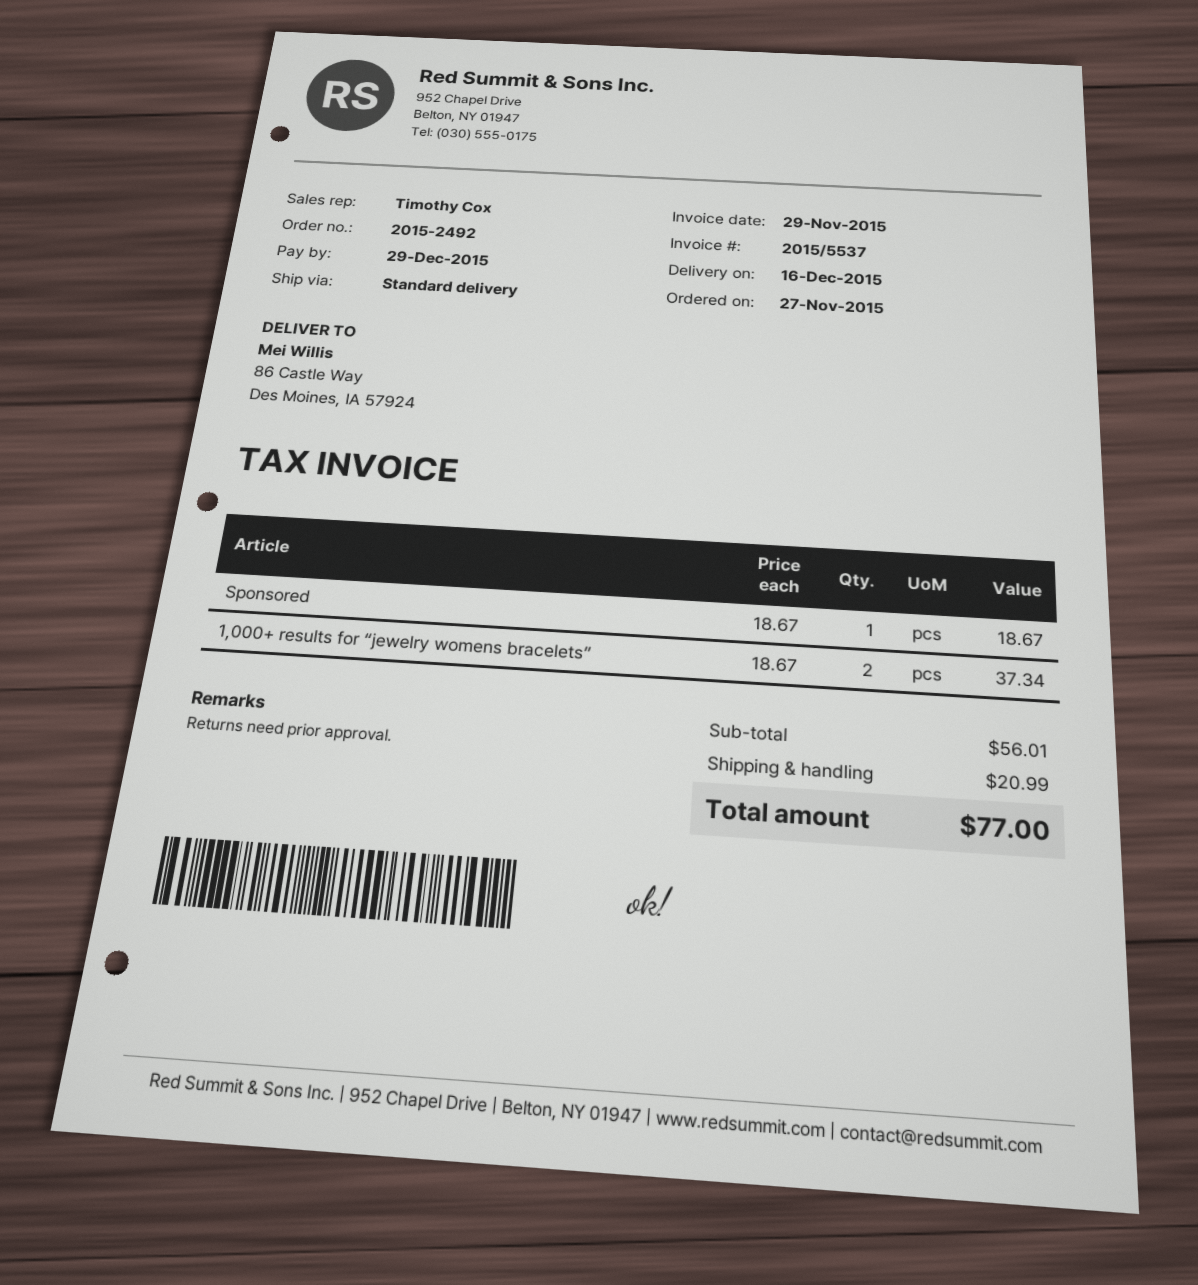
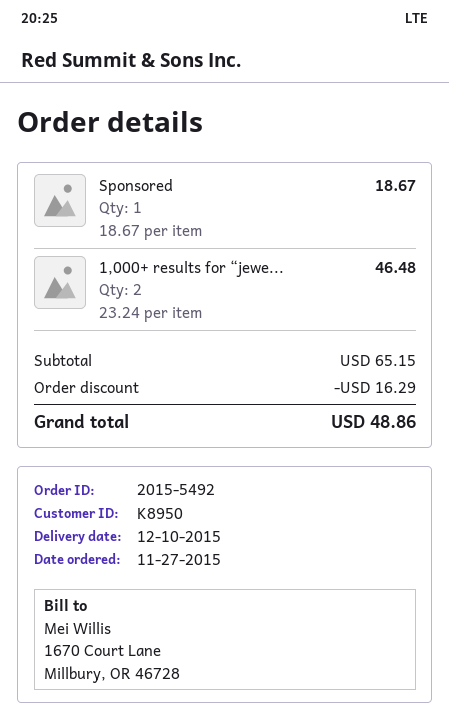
order number: 2015-2492 -> 2015-5492
delivery date: 2015-12-16 -> 2015-12-10
1,000+ results for “jewelry womens bracelets”: 2 x 18.67 = 37.34 -> 2 x 23.24 = 46.48
subtotal: 56.01 -> 65.15
discount: none -> 16.29
shipping: 20.99 -> none
total: 77.00 -> 48.86

